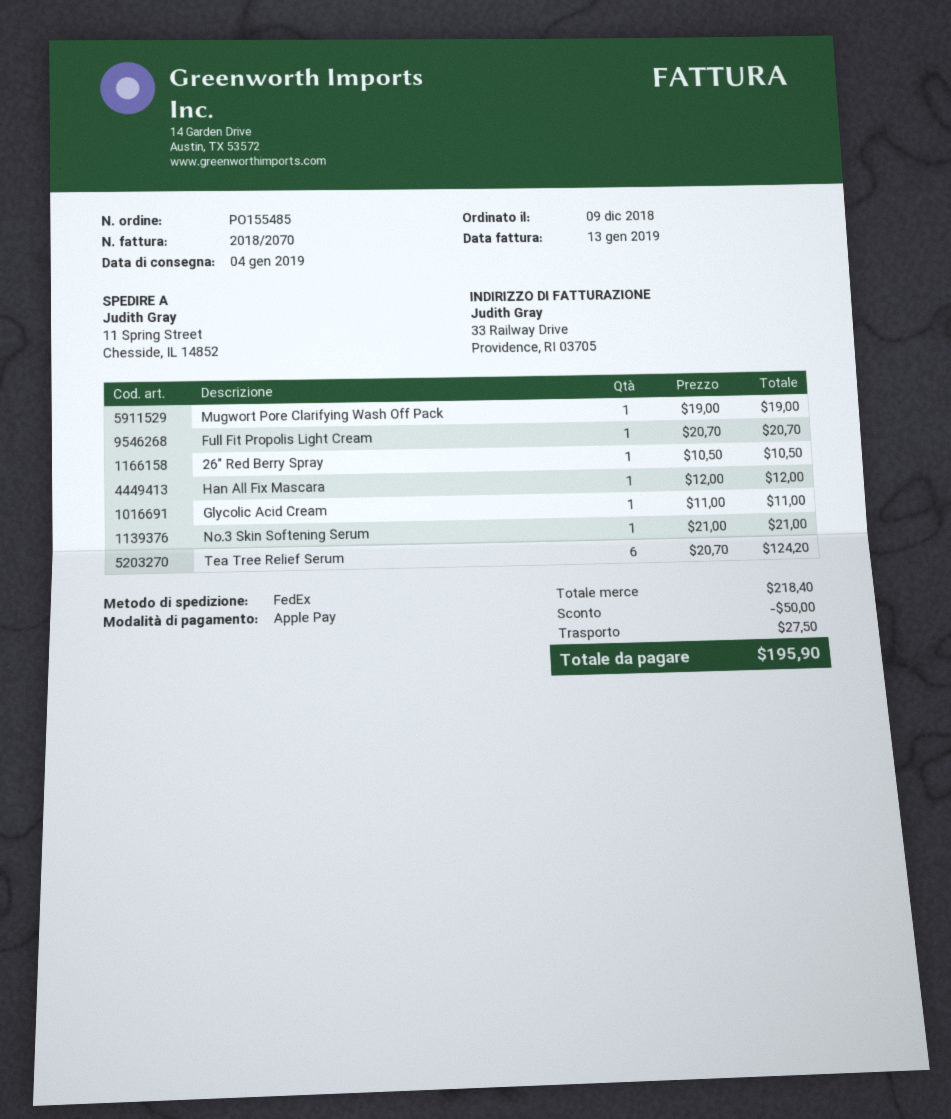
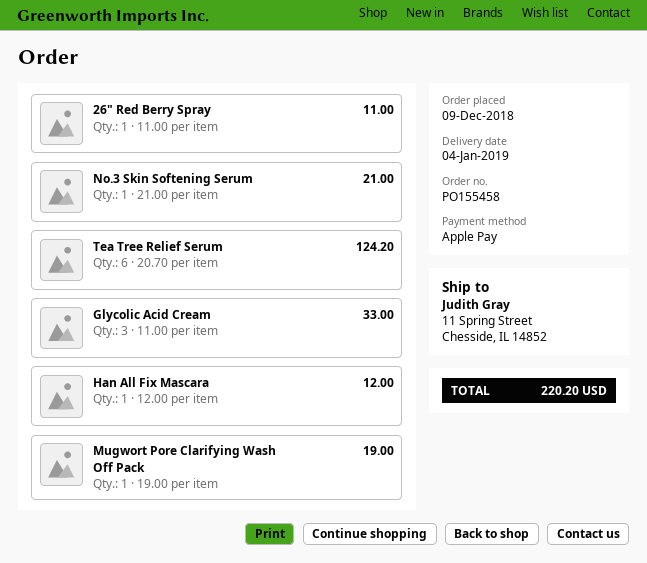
order number: PO155485 -> PO155458
Full Fit Propolis Light Cream: 1 x 20.70 = 20.70 -> none
26" Red Berry Spray: 1 x 10.50 = 10.50 -> 1 x 11.00 = 11.00
Glycolic Acid Cream: 1 x 11.00 = 11.00 -> 3 x 11.00 = 33.00
discount: 50.00 -> none
shipping: 27.50 -> none
total: 195.90 -> 220.20

